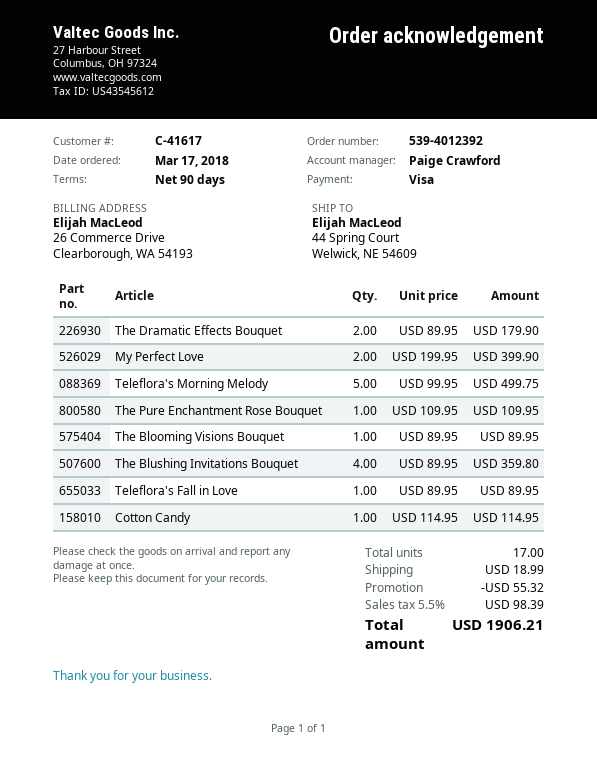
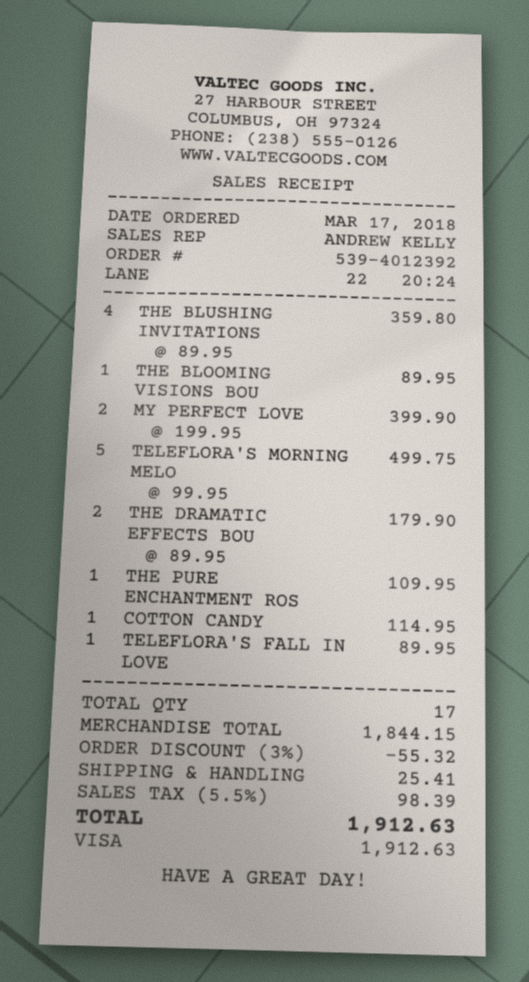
sales rep: Paige Crawford -> ANDREW KELLY
shipping: 18.99 -> 25.41
total: 1906.21 -> 1912.63

